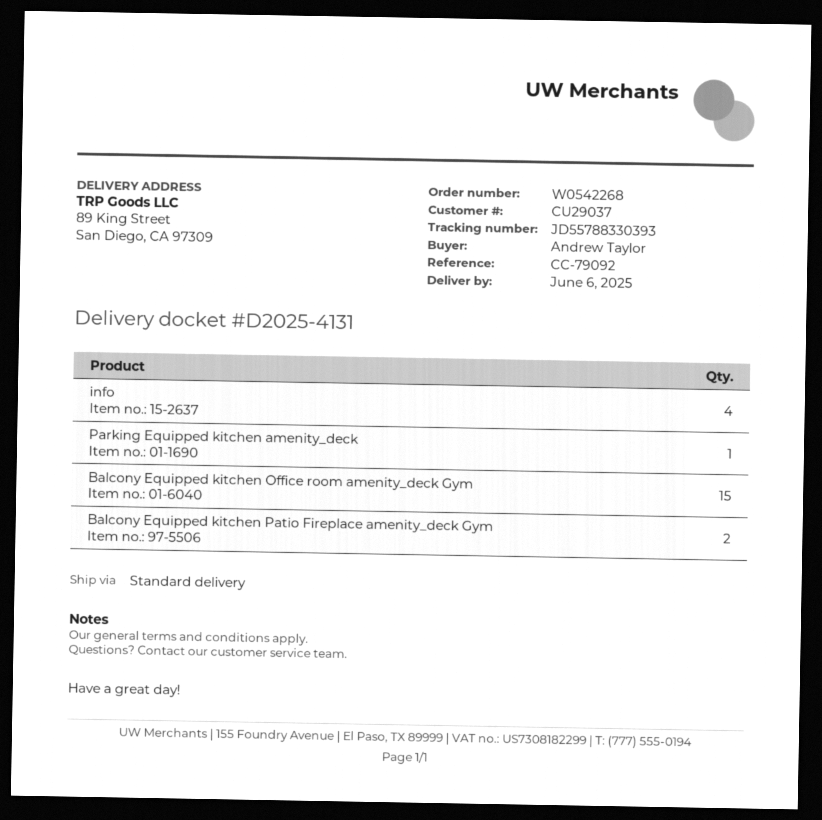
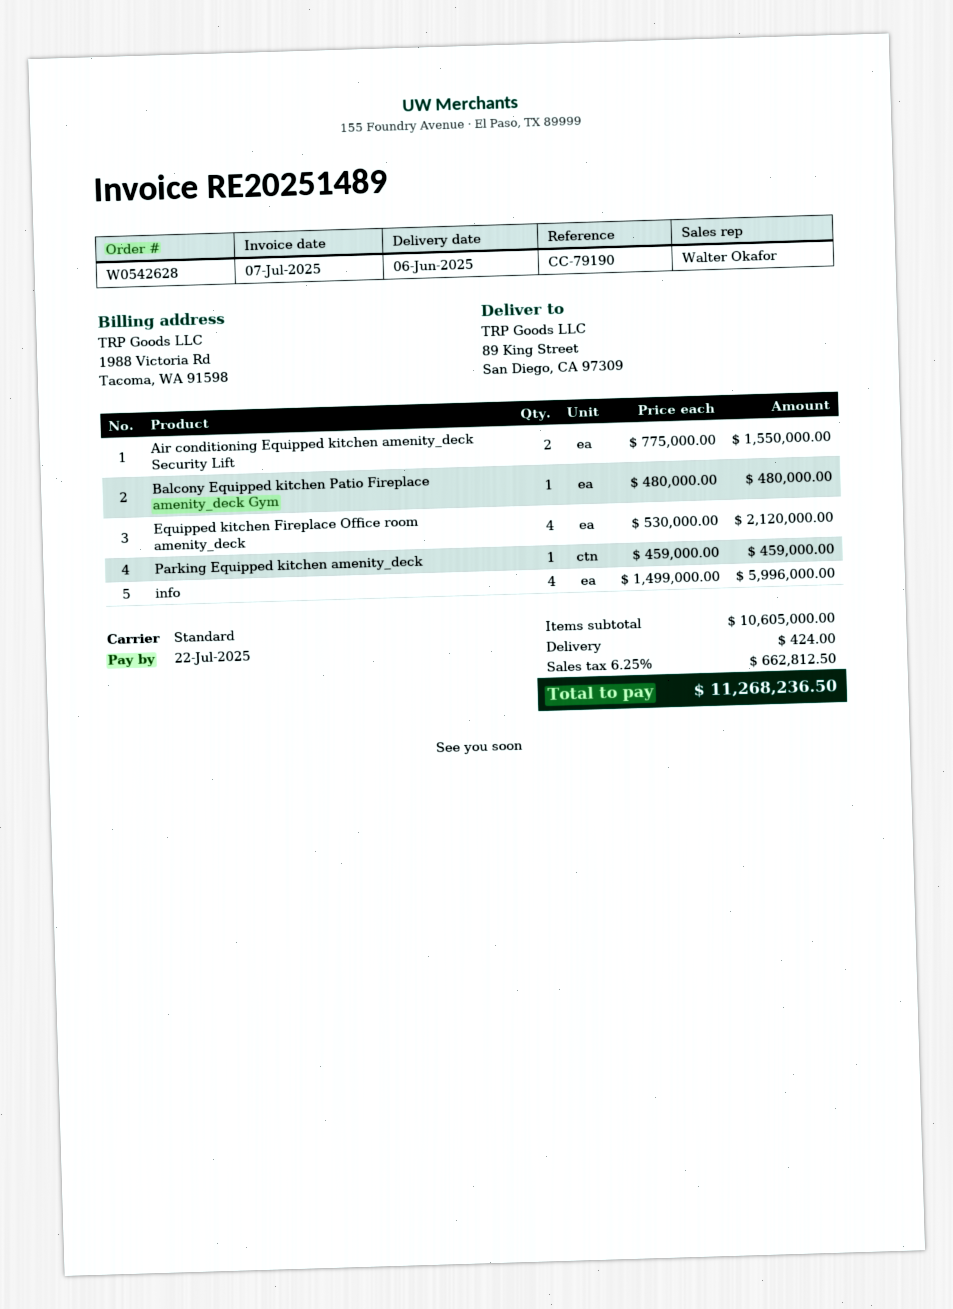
order number: W0542268 -> W0542628
reference: CC-79092 -> CC-79190
Balcony Equipped kitchen Office room amenity_deck Gym: 15 -> none
Balcony Equipped kitchen Patio Fireplace amenity_deck Gym: 2 -> 1
Air conditioning Equipped kitchen amenity_deck Security Lift: none -> 2
Equipped kitchen Fireplace Office room amenity_deck: none -> 4

